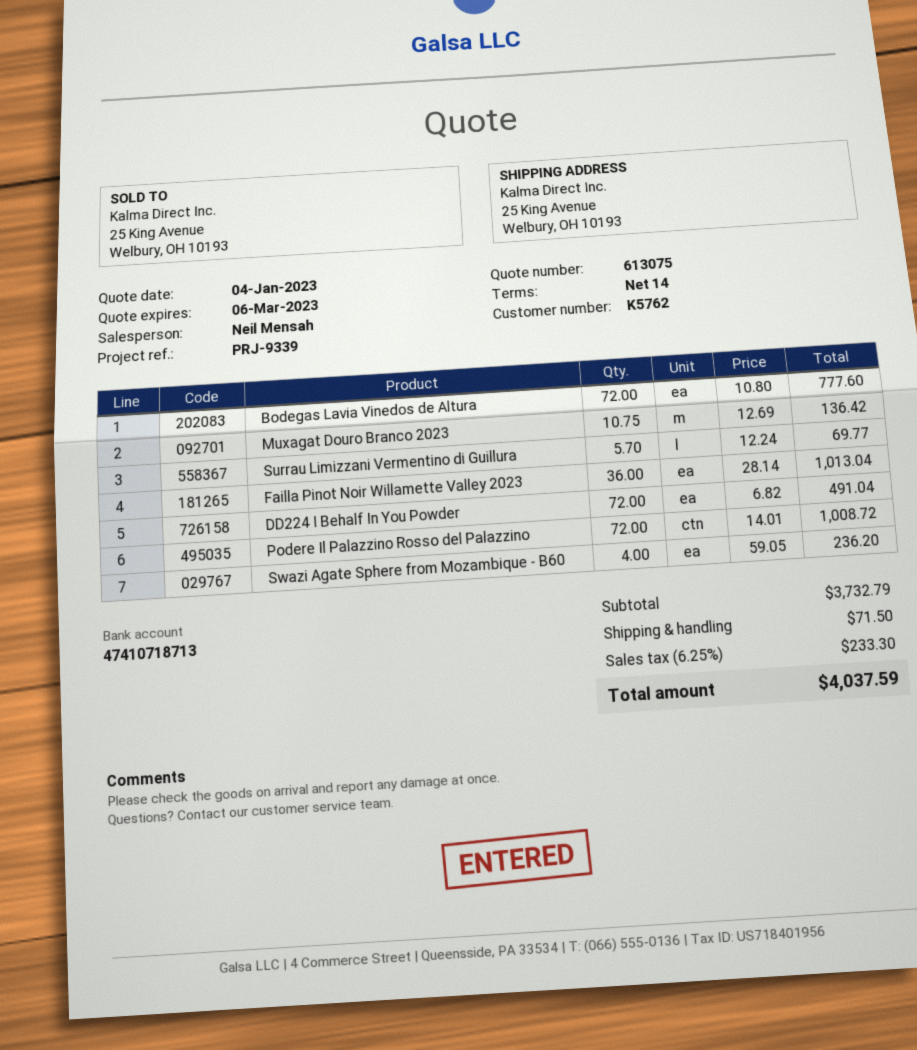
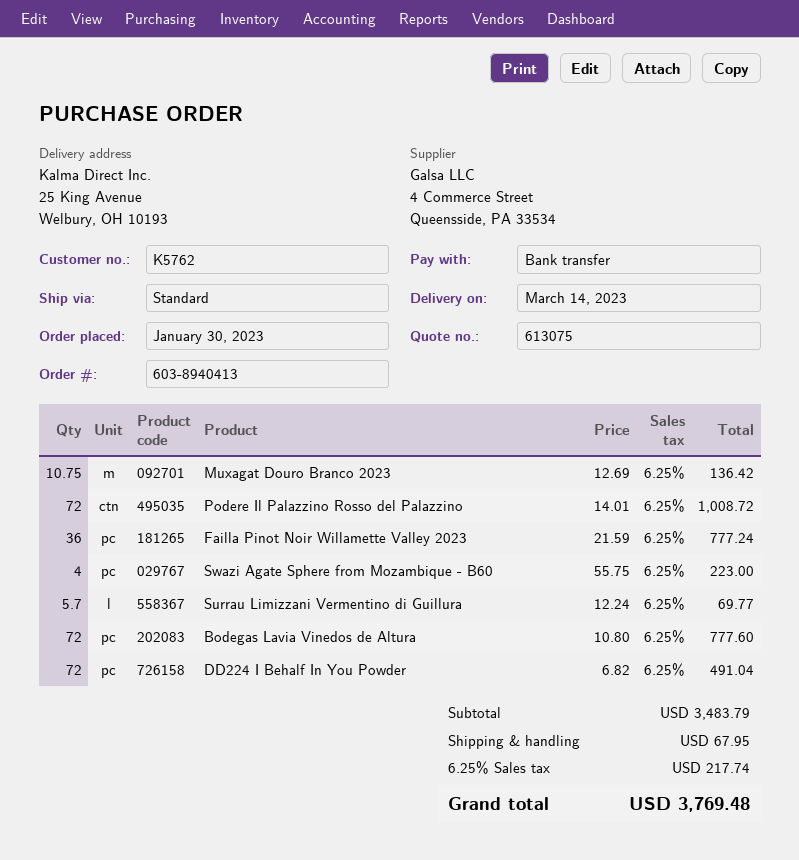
Failla Pinot Noir Willamette Valley 2023: 36 x 28.14 = 1013.04 -> 36 x 21.59 = 777.24
Swazi Agate Sphere from Mozambique - B60: 4 x 59.05 = 236.20 -> 4 x 55.75 = 223.00
subtotal: 3732.79 -> 3483.79
shipping: 71.50 -> 67.95
tax: 6.25% = 233.30 -> 6.25% = 217.74
total: 4037.59 -> 3769.48

